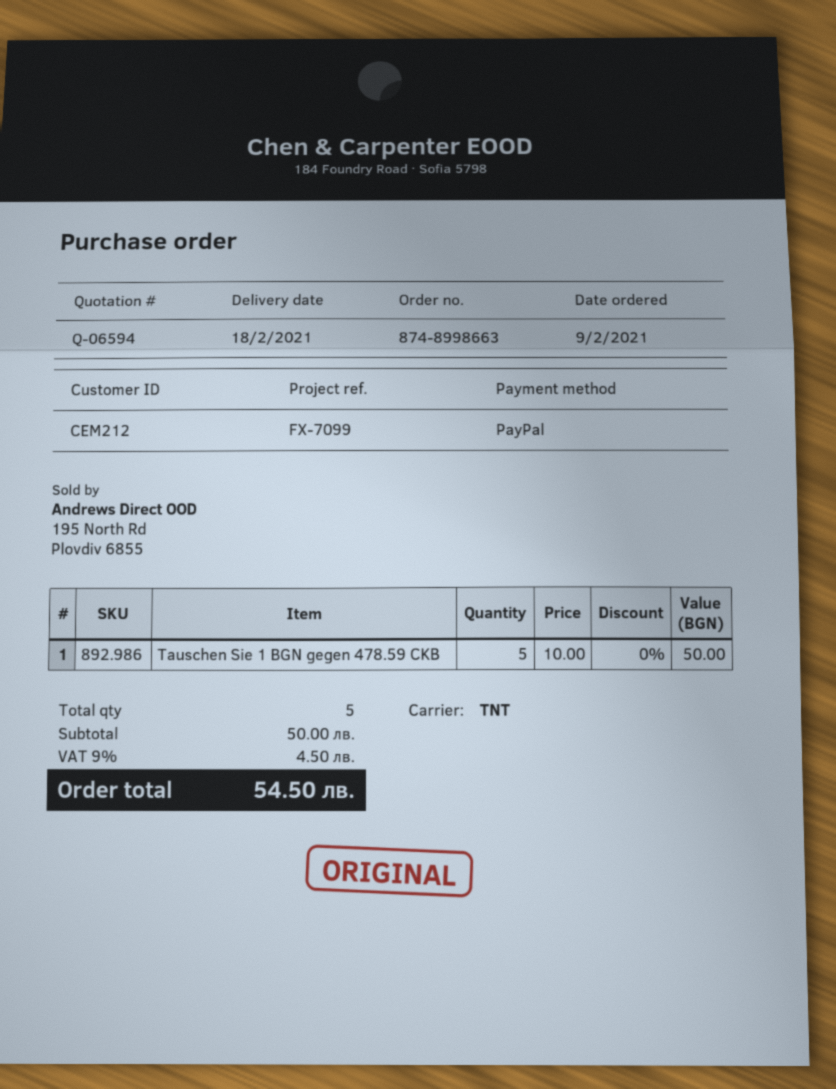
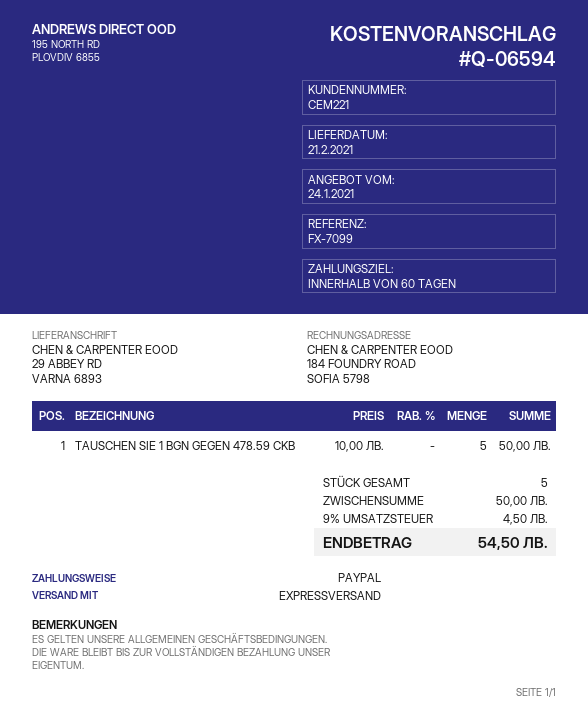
delivery date: 2021-02-18 -> 2021-02-21
customer number: CEM212 -> CEM221
shipping method: TNT -> express

